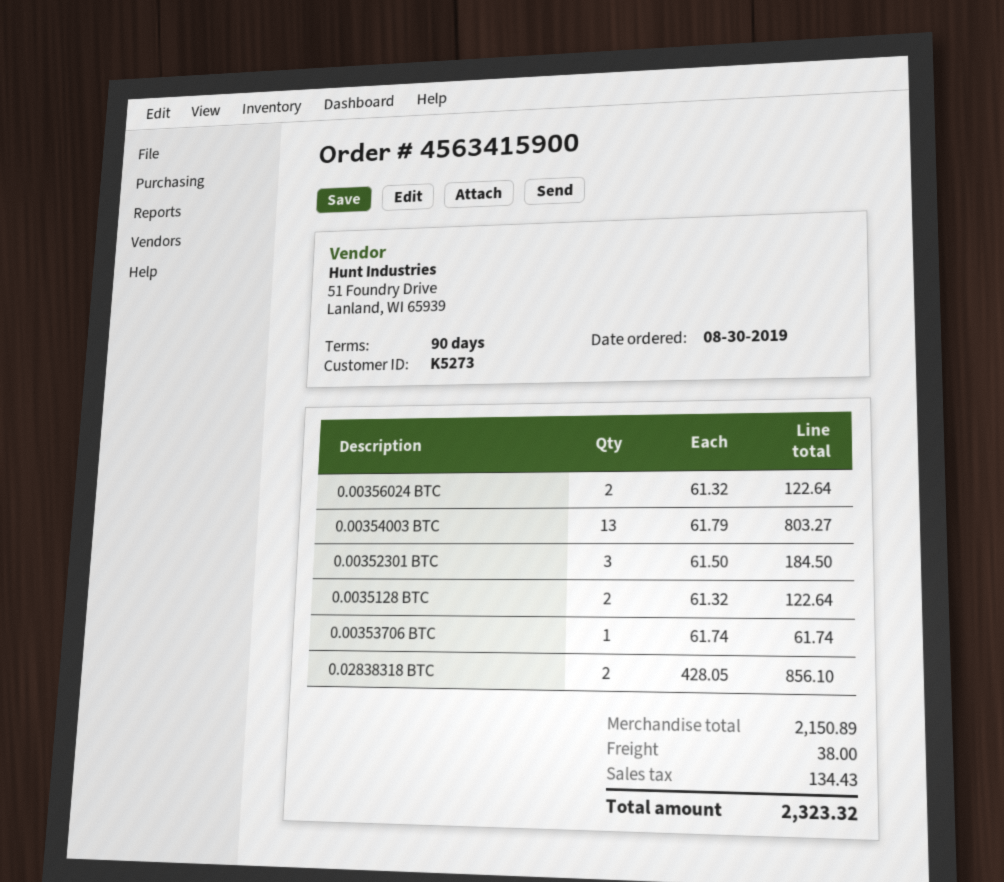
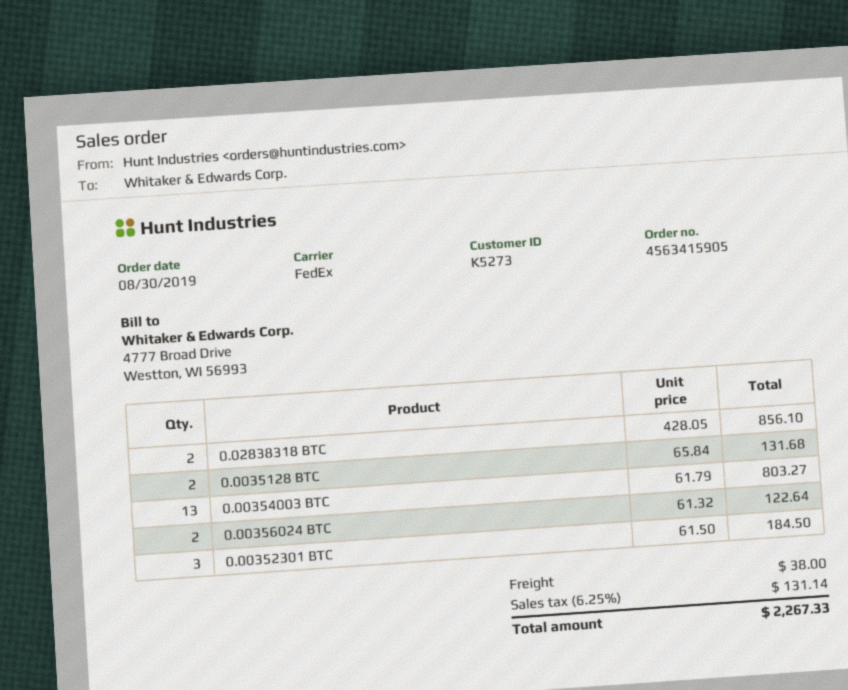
order number: 4563415900 -> 4563415905
0.0035128 BTC: 2 x 61.32 = 122.64 -> 2 x 65.84 = 131.68
0.00353706 BTC: 1 x 61.74 = 61.74 -> none
tax: 134.43 -> 131.14
total: 2323.32 -> 2267.33

